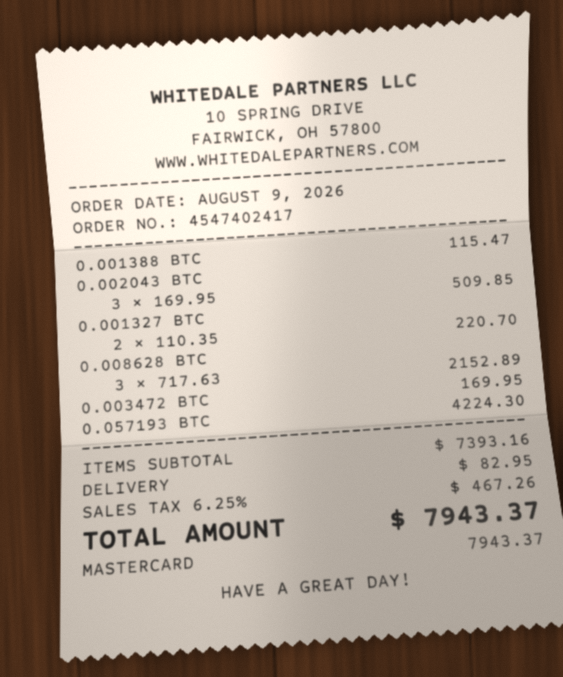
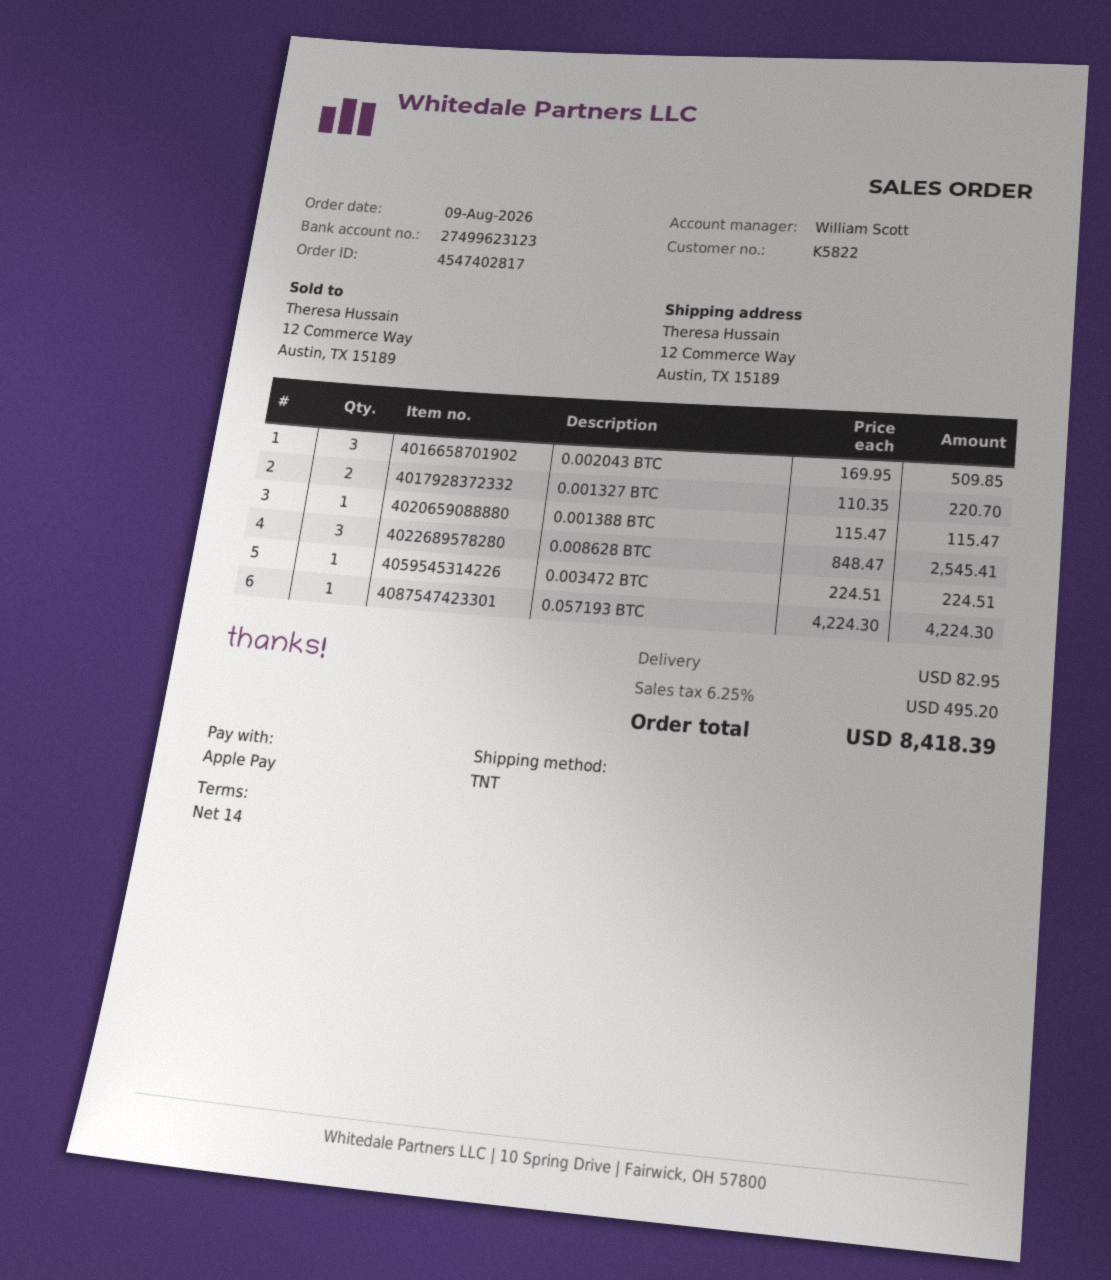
order number: 4547402417 -> 4547402817
payment method: Mastercard -> Apple Pay
0.008628 BTC: 3 x 717.63 = 2152.89 -> 3 x 848.47 = 2545.41
0.003472 BTC: 1 x 169.95 = 169.95 -> 1 x 224.51 = 224.51
tax: 6.25% = 467.26 -> 6.25% = 495.20
total: 7943.37 -> 8418.39

